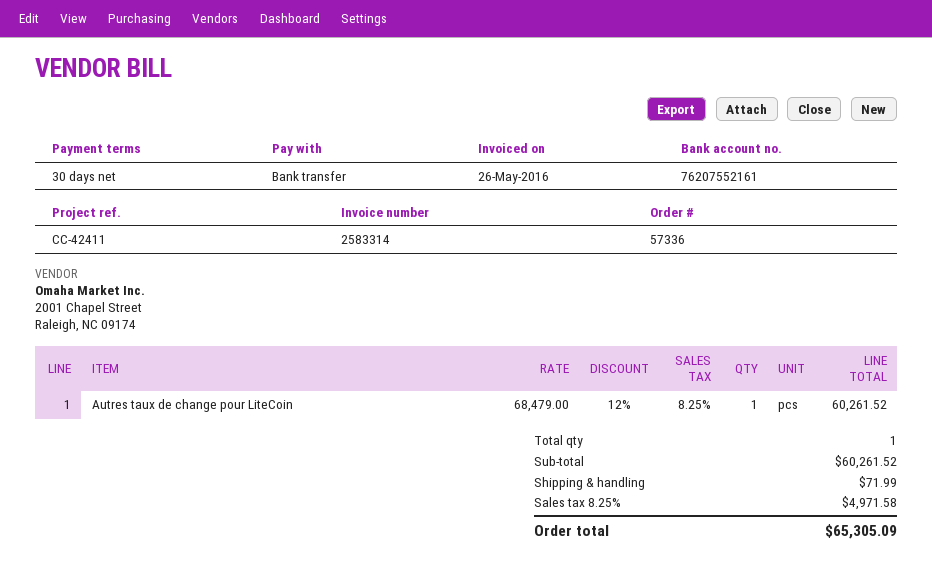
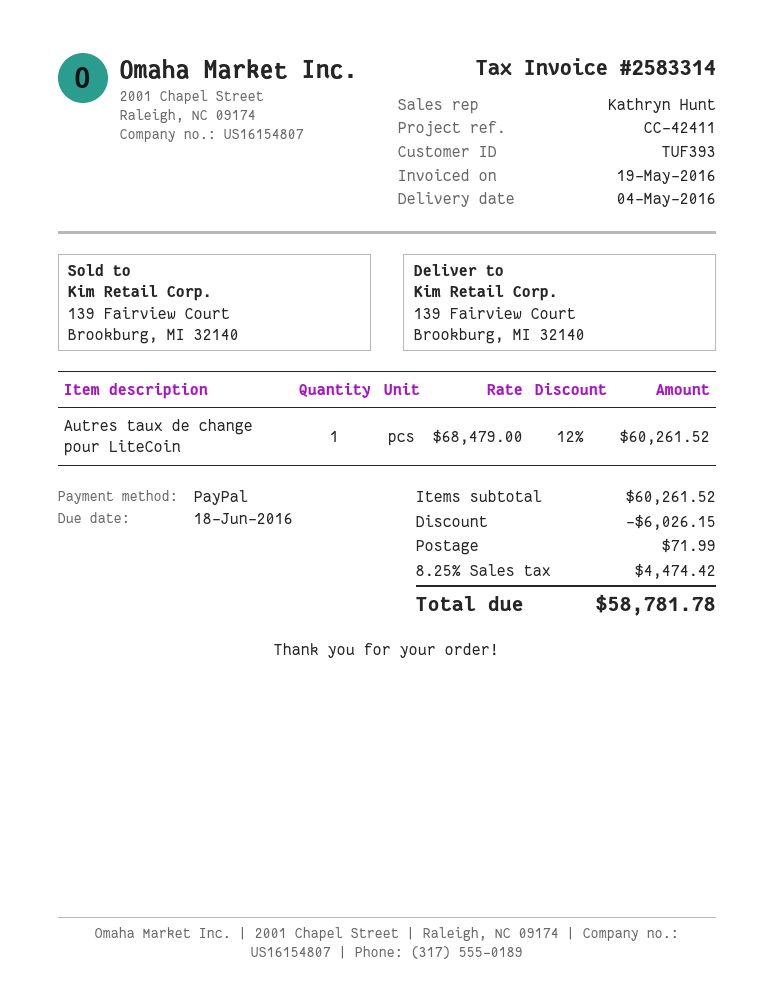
invoice date: 2016-05-26 -> 2016-05-19
payment method: bank transfer -> PayPal
discount: none -> 6026.15
tax: 8.25% = 4971.58 -> 8.25% = 4474.42
total: 65305.09 -> 58781.78

